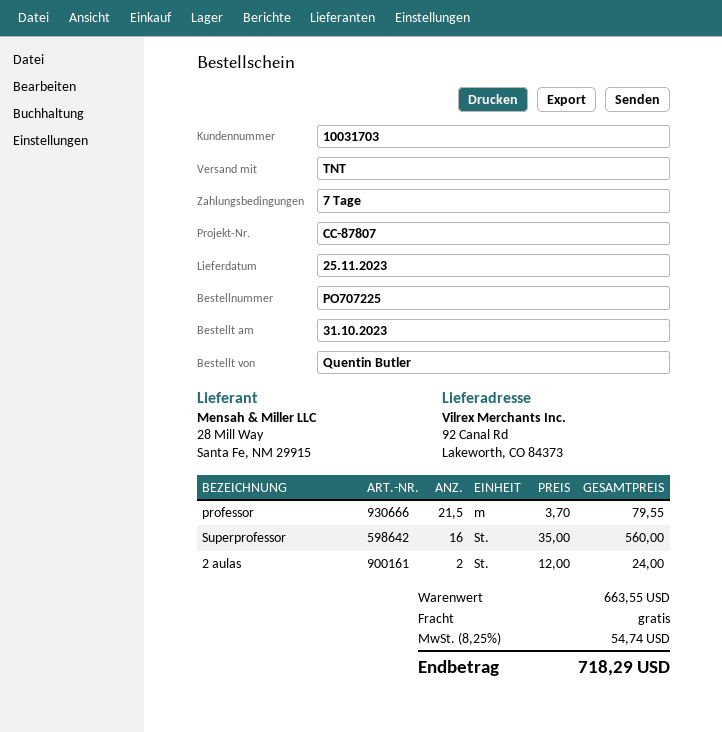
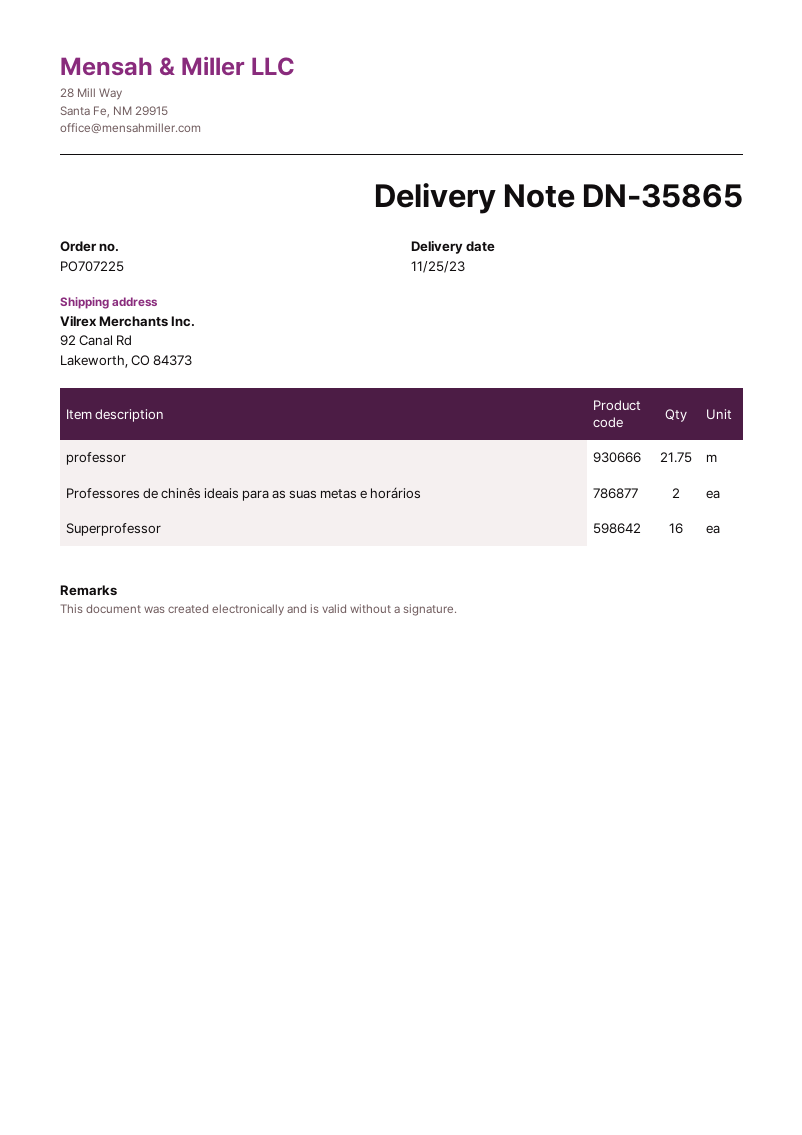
professor: 21.5 -> 21.75
2 aulas: 2 -> none
Professores de chinês ideais para as suas metas e horários: none -> 2

